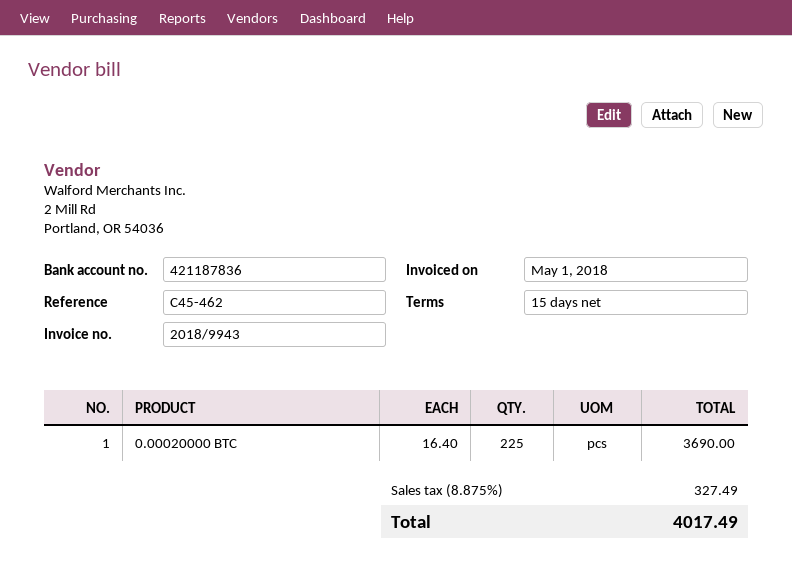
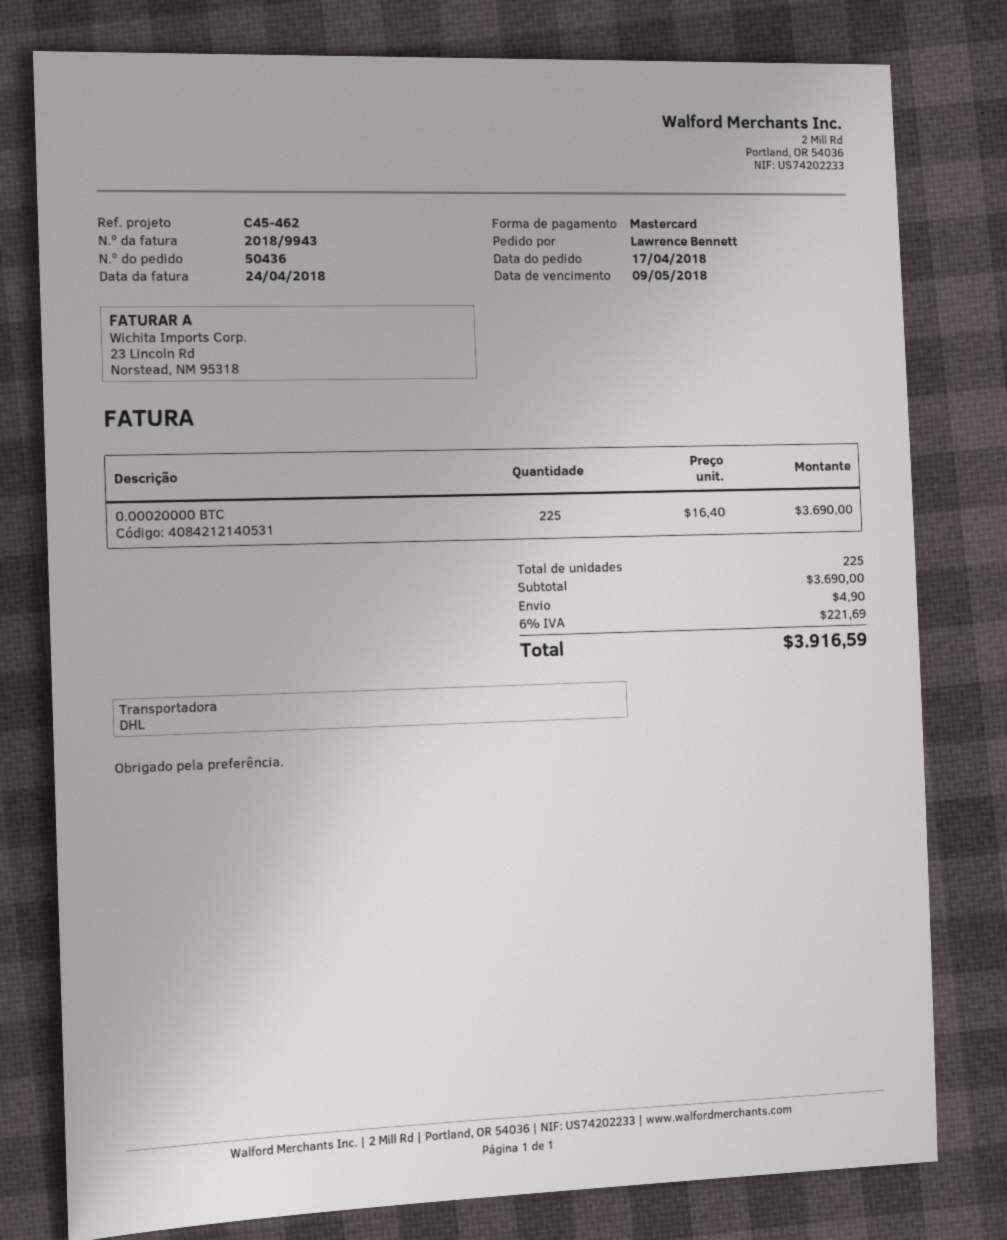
invoice date: 2018-05-01 -> 2018-04-24
shipping: none -> 4.90
tax: 8.875% = 327.49 -> 6% = 221.69
total: 4017.49 -> 3916.59

